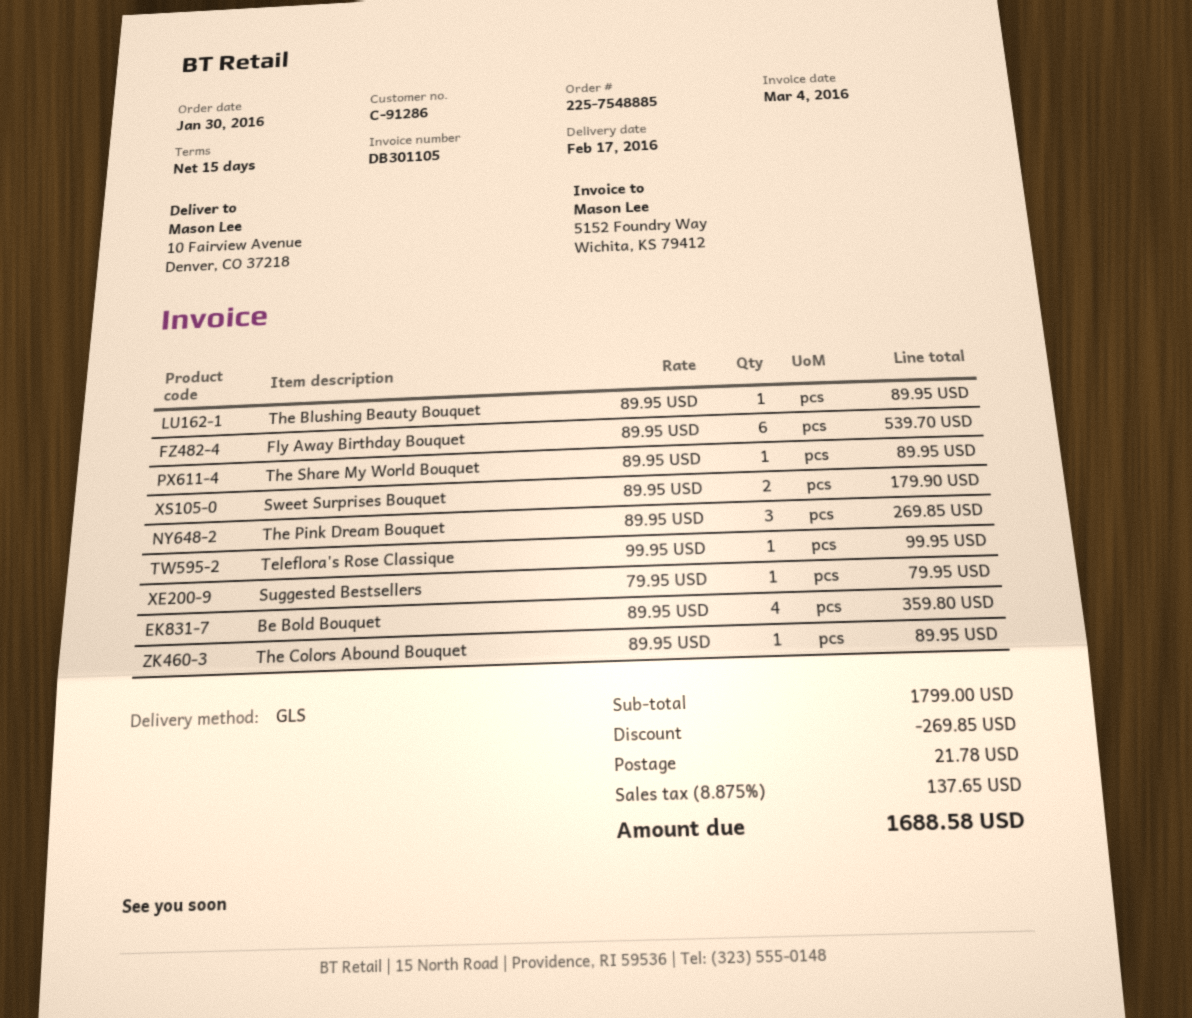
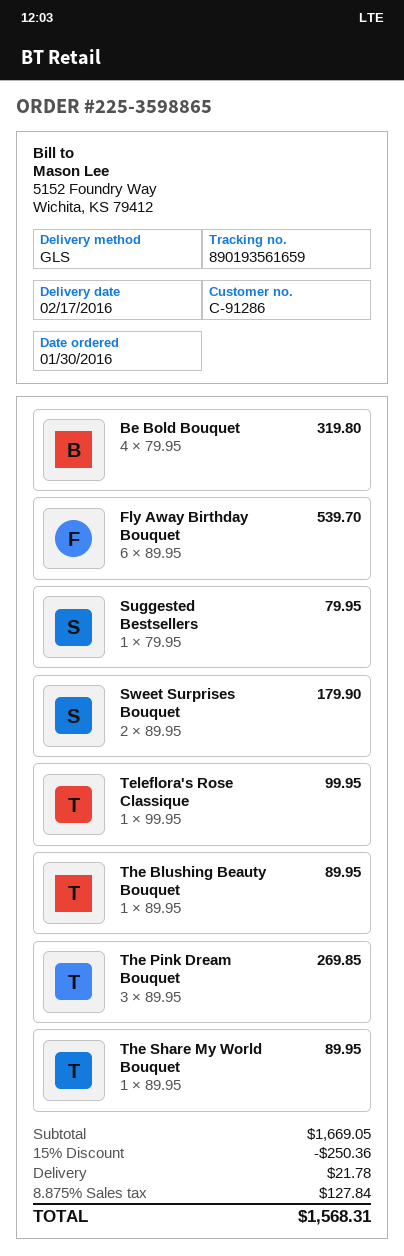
order number: 225-7548885 -> 225-3598865
Be Bold Bouquet: 4 x 89.95 = 359.80 -> 4 x 79.95 = 319.80
The Colors Abound Bouquet: 1 x 89.95 = 89.95 -> none
subtotal: 1799.00 -> 1669.05
discount: 269.85 -> 250.36
tax: 8.875% = 137.65 -> 8.875% = 127.84
total: 1688.58 -> 1568.31

